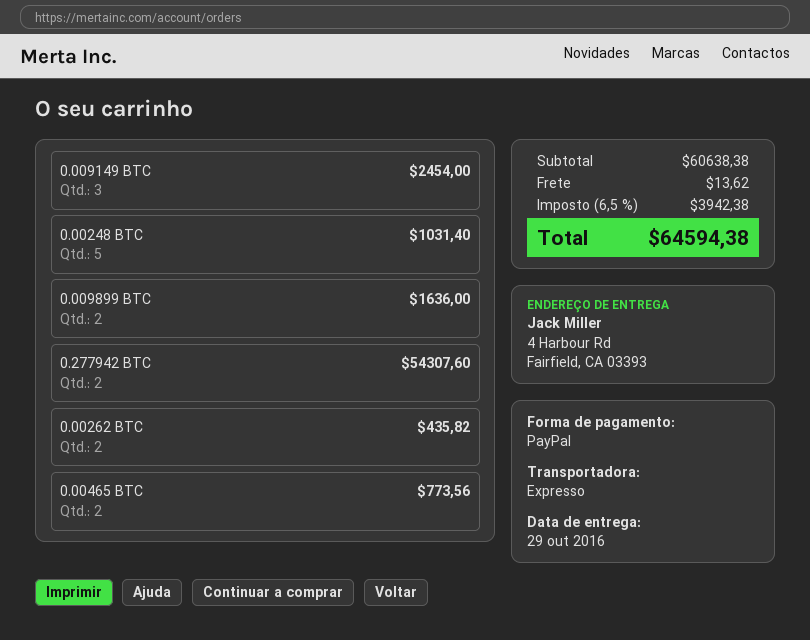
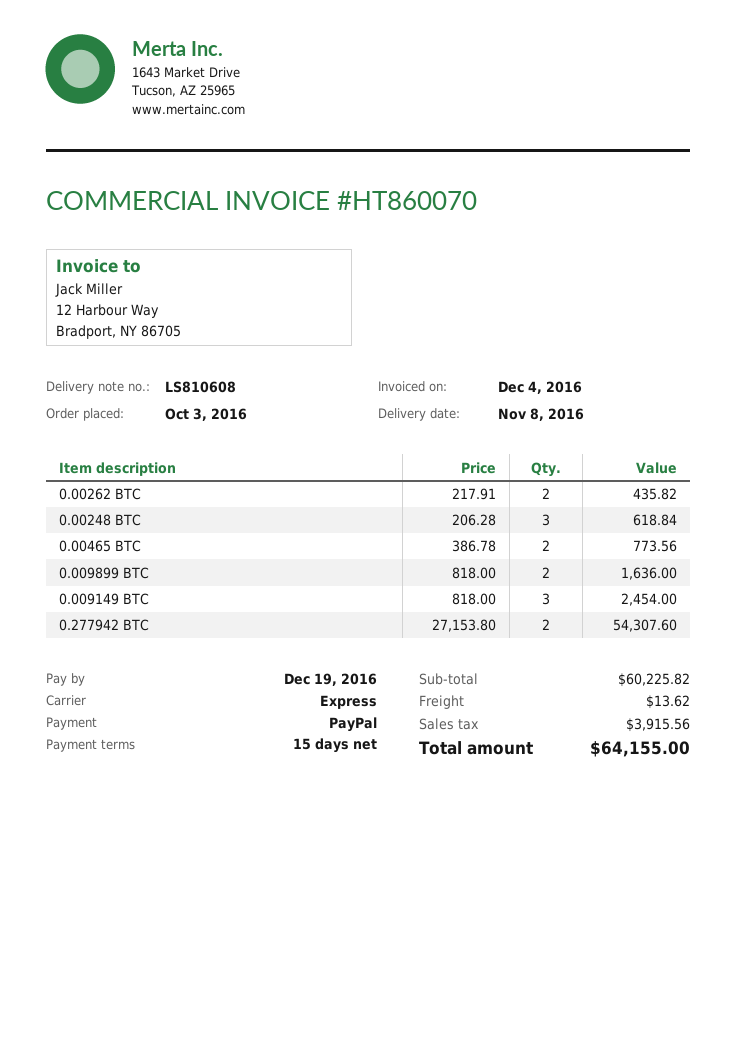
delivery date: 2016-10-29 -> 2016-11-08
0.00248 BTC: 5 for 1031.40 -> 3 for 618.84
subtotal: 60638.38 -> 60225.82
tax: 3942.38 -> 3915.56
total: 64594.38 -> 64155.00

